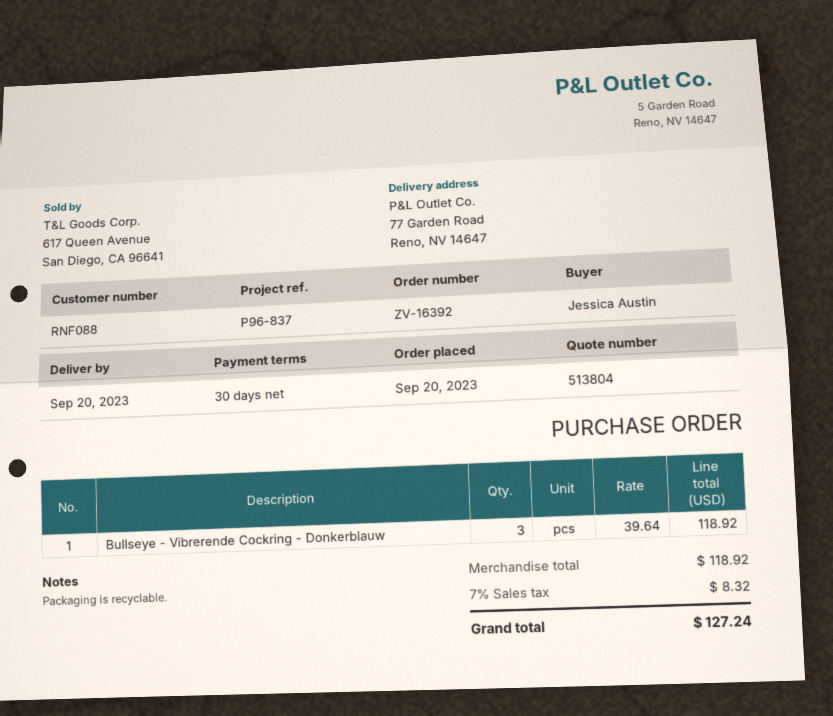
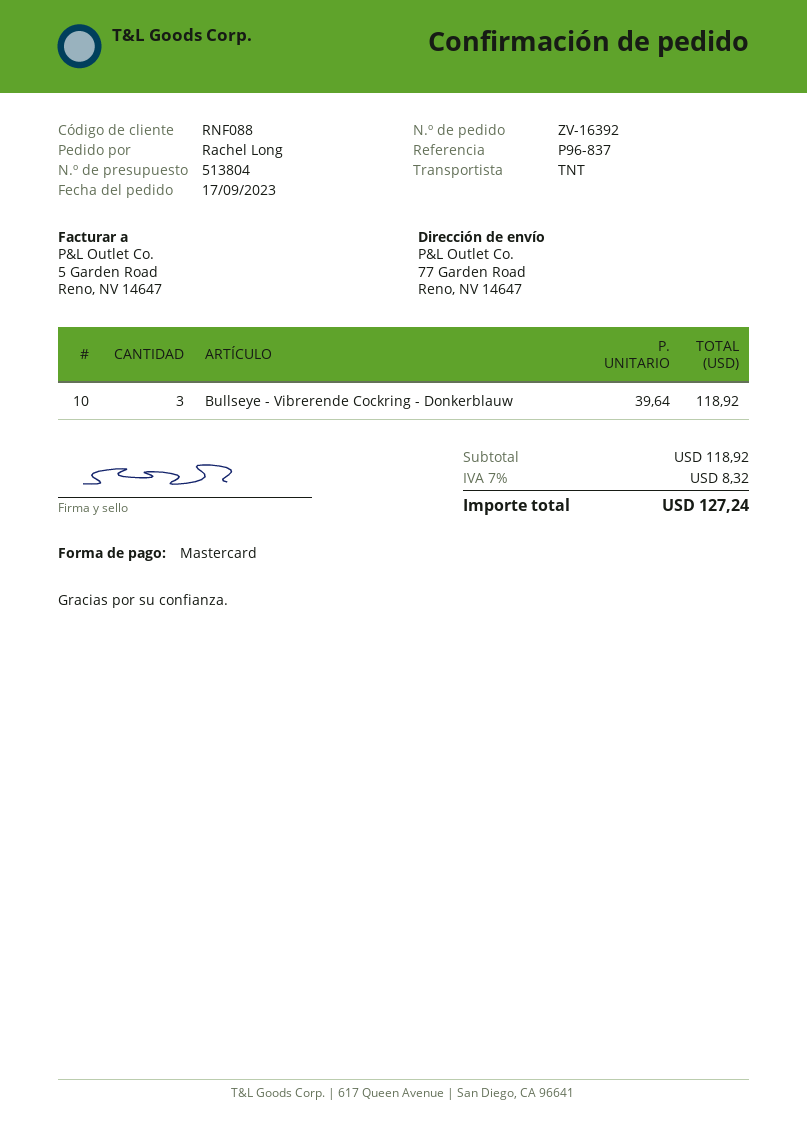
order date: 2023-09-20 -> 2023-09-17
ordered by: Jessica Austin -> Rachel Long

